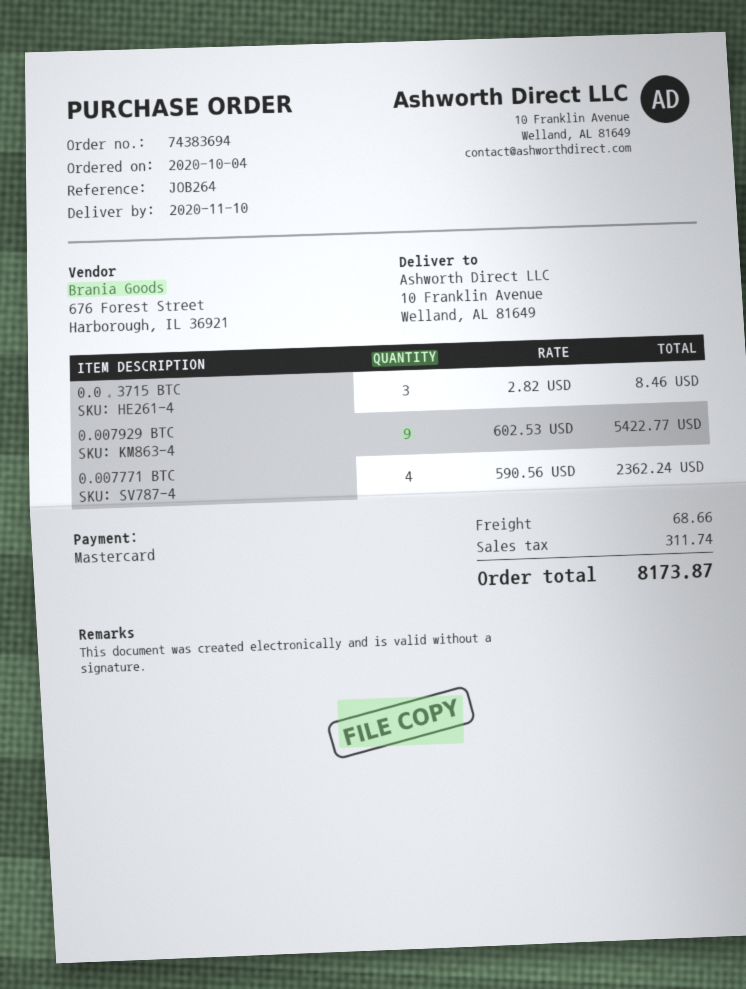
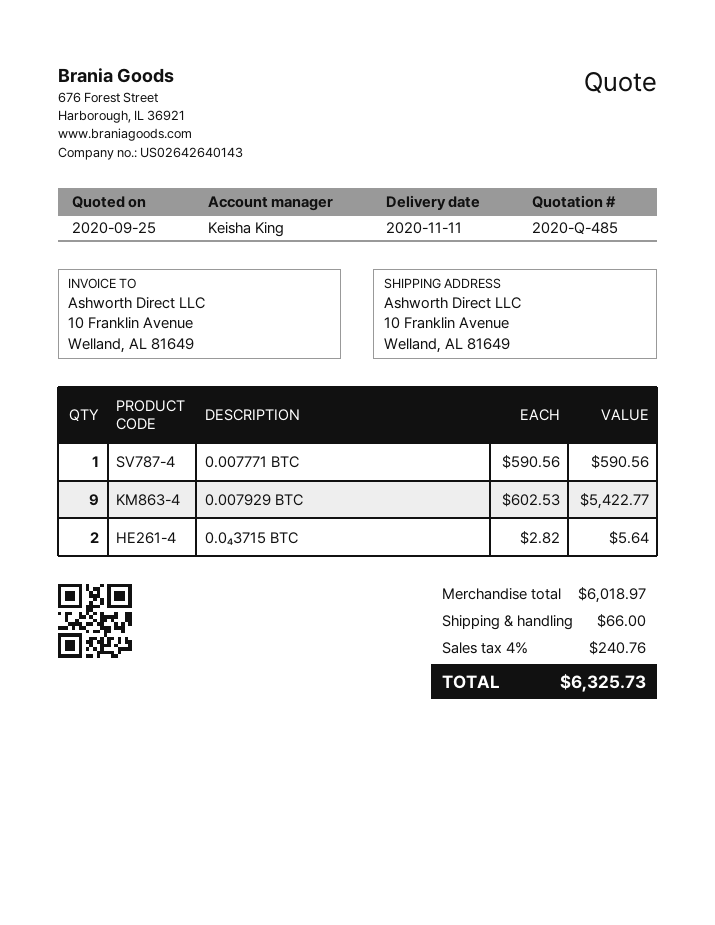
delivery date: 2020-11-10 -> 2020-11-11
0.0₄3715 BTC: 3 x 2.82 = 8.46 -> 2 x 2.82 = 5.64
0.007771 BTC: 4 x 590.56 = 2362.24 -> 1 x 590.56 = 590.56
shipping: 68.66 -> 66.00
tax: 311.74 -> 240.76
total: 8173.87 -> 6325.73

